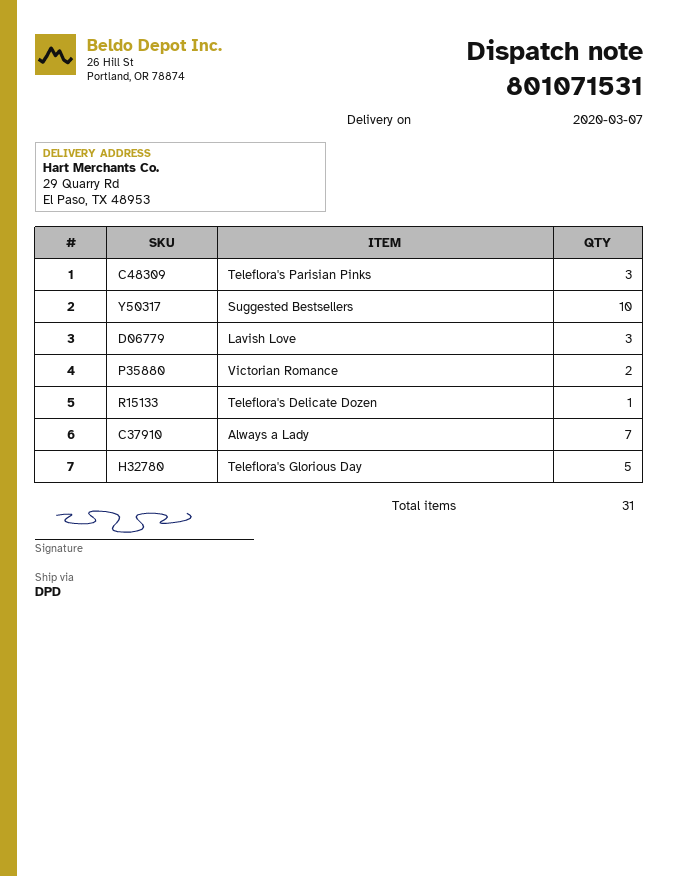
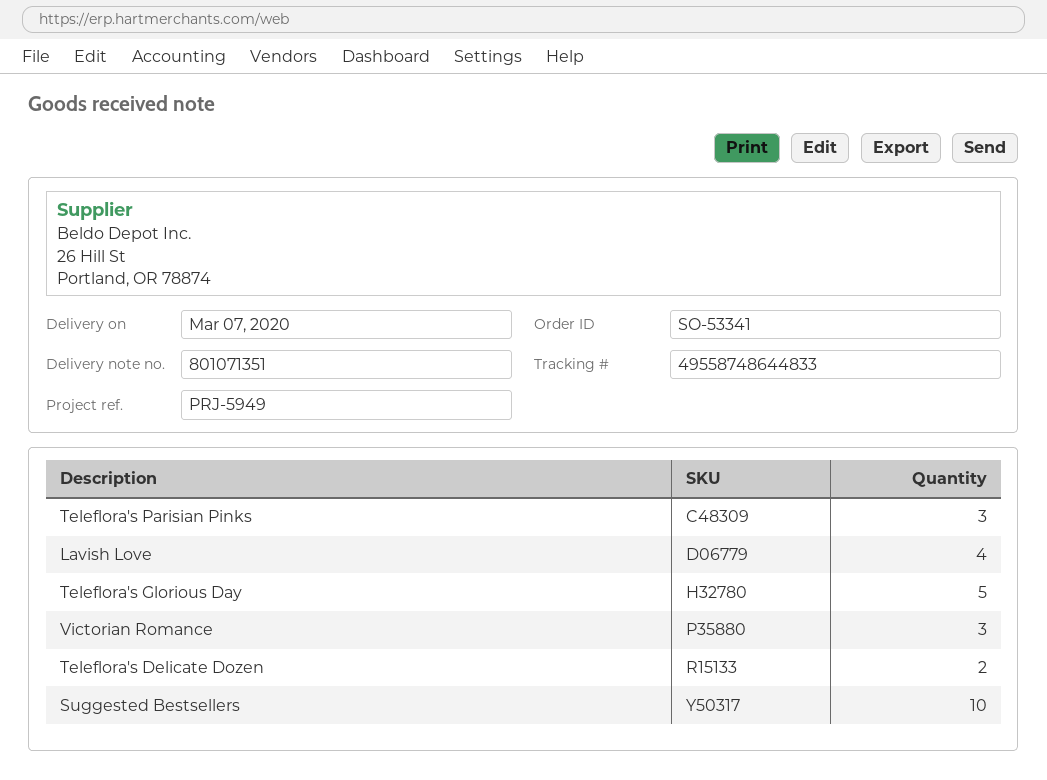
delivery note number: 801071531 -> 801071351
Lavish Love: 3 -> 4
Victorian Romance: 2 -> 3
Teleflora's Delicate Dozen: 1 -> 2
Always a Lady: 7 -> none

